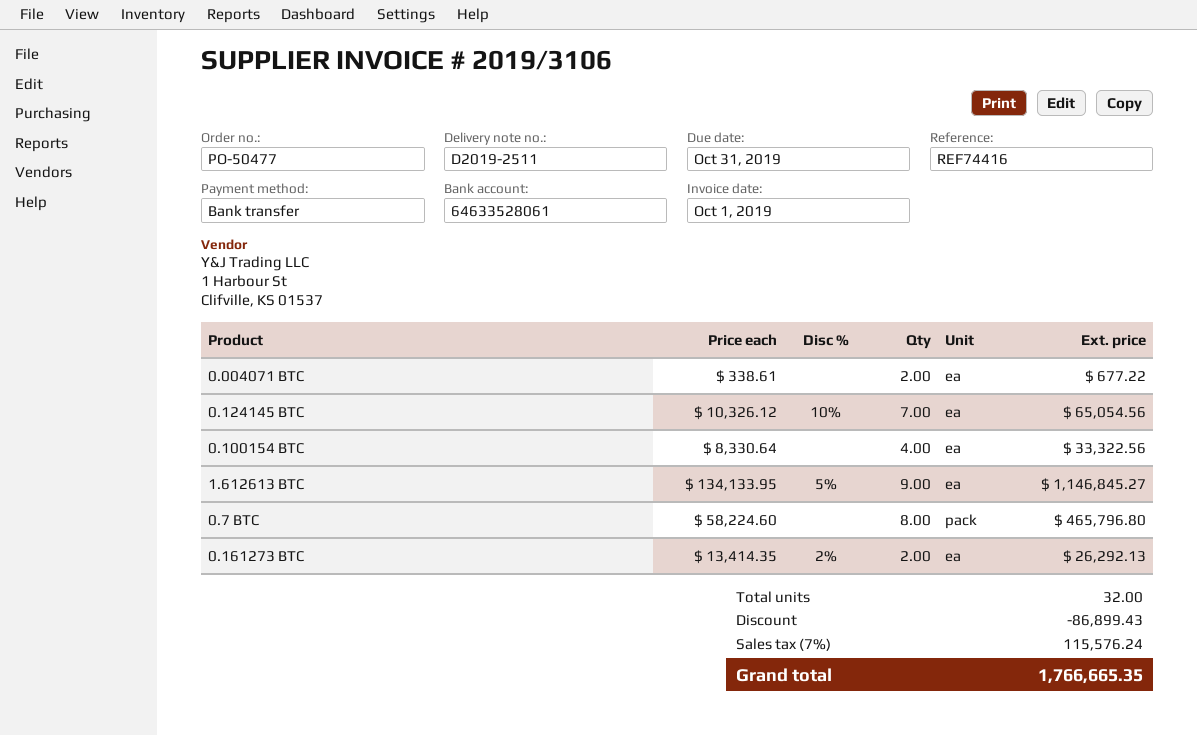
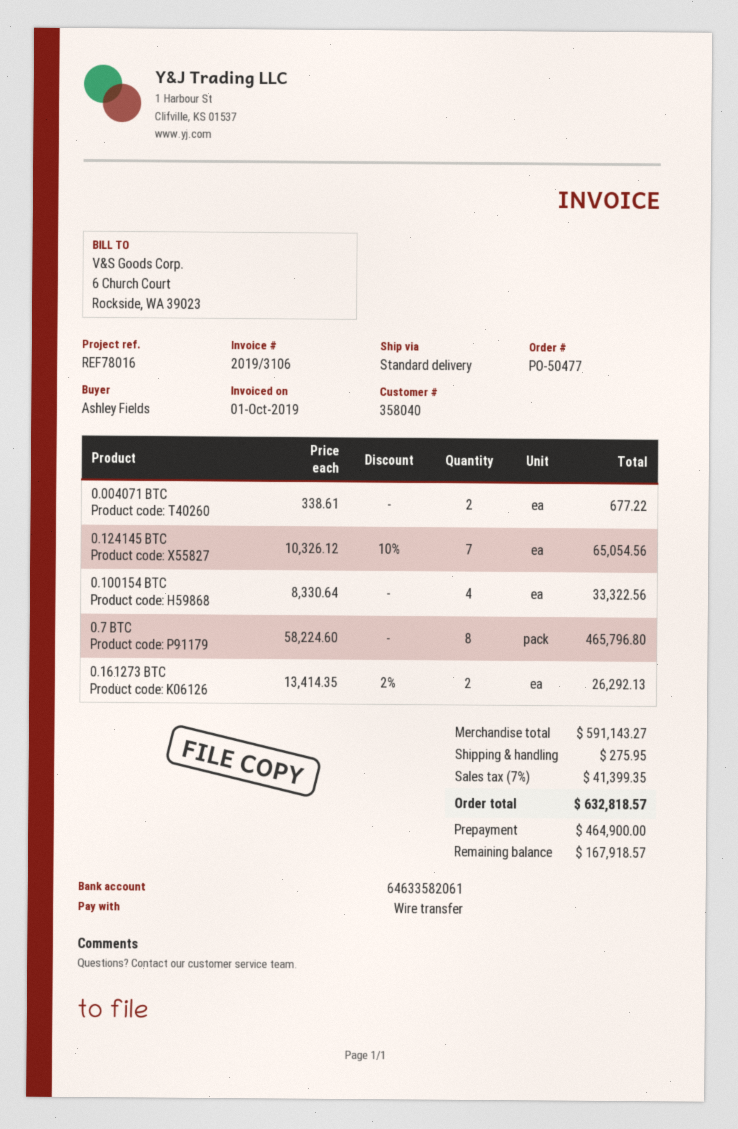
reference: REF74416 -> REF78016
bank account: 64633528061 -> 64633582061
1.612613 BTC: 9 x 134133.95 - 5% = 1146845.27 -> none
discount: 86899.43 -> none
shipping: none -> 275.95
tax: 7% = 115576.24 -> 7% = 41399.35
total: 1766665.35 -> 632818.57

